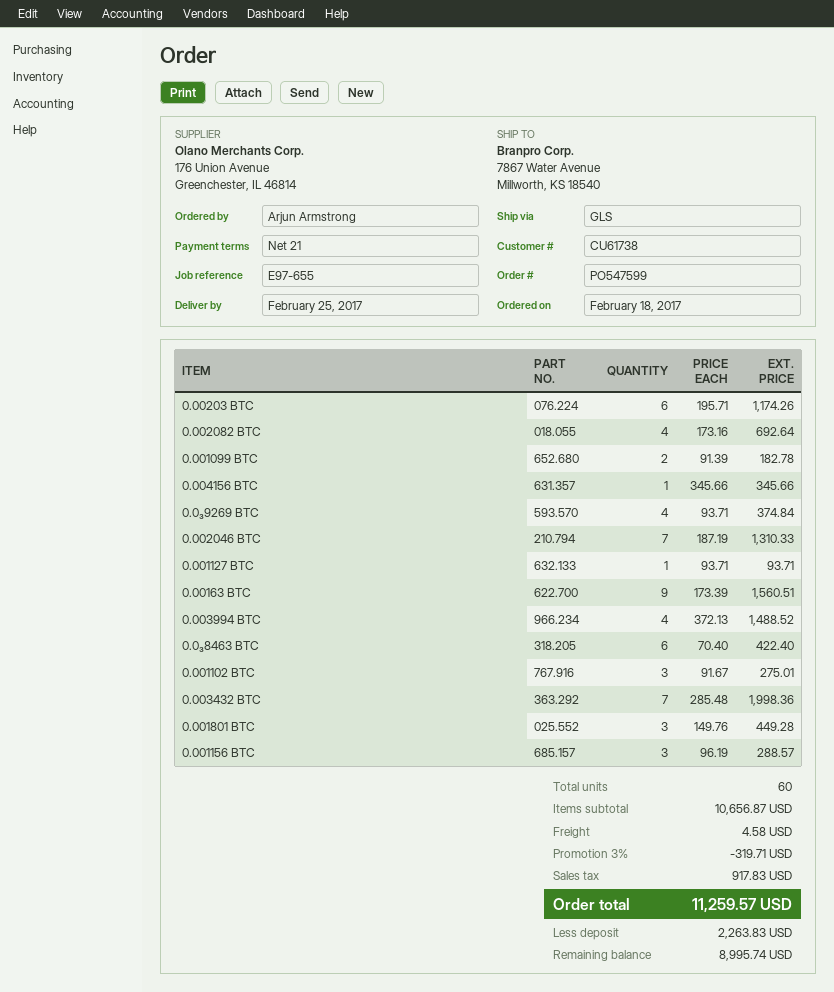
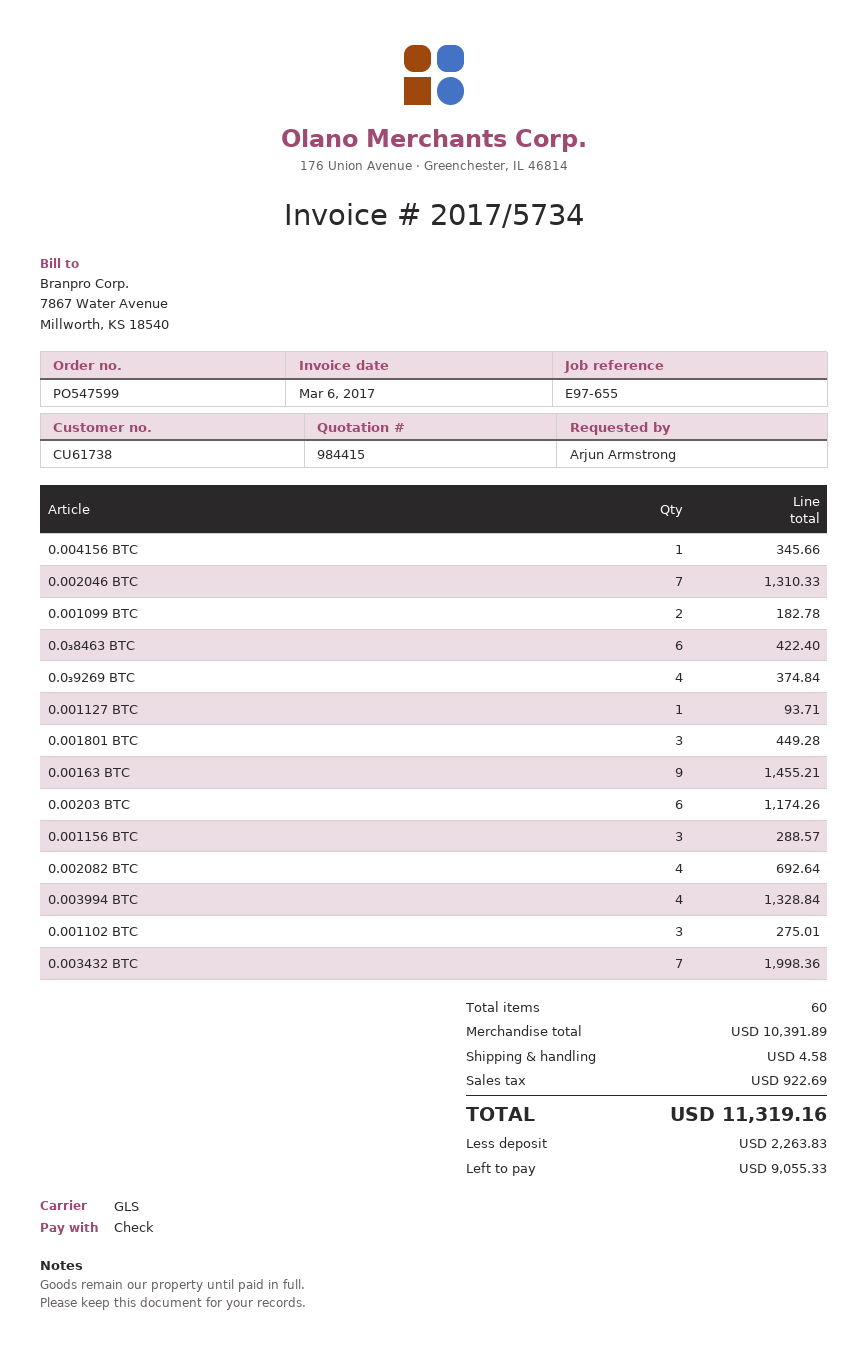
0.00163 BTC: 9 for 1560.51 -> 9 for 1455.21
0.003994 BTC: 4 for 1488.52 -> 4 for 1328.84
subtotal: 10656.87 -> 10391.89
discount: 3% = 319.71 -> none
tax: 917.83 -> 922.69
total: 11259.57 -> 11319.16
balance: 8995.74 -> 9055.33

